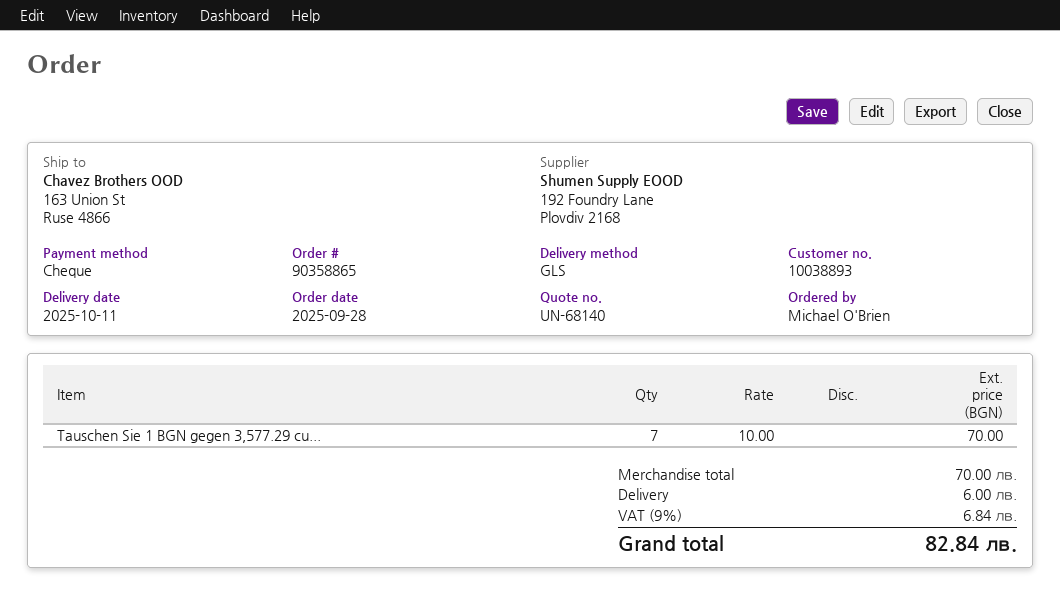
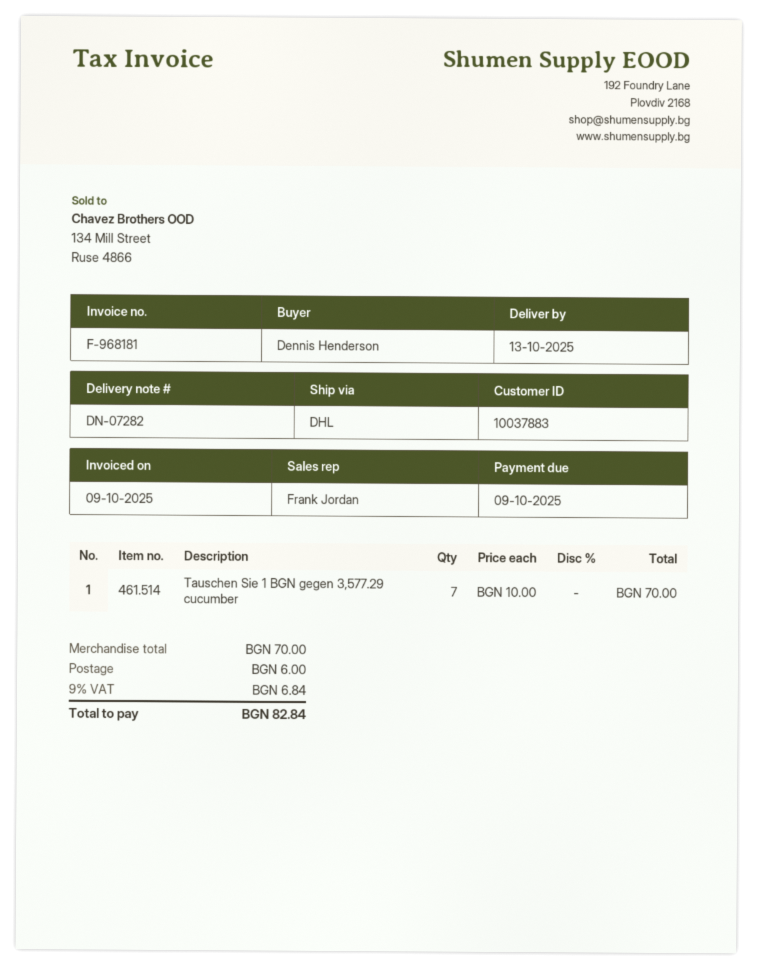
delivery date: 2025-10-11 -> 2025-10-13
customer number: 10038893 -> 10037883
ordered by: Michael O'Brien -> Dennis Henderson
shipping method: GLS -> DHL

